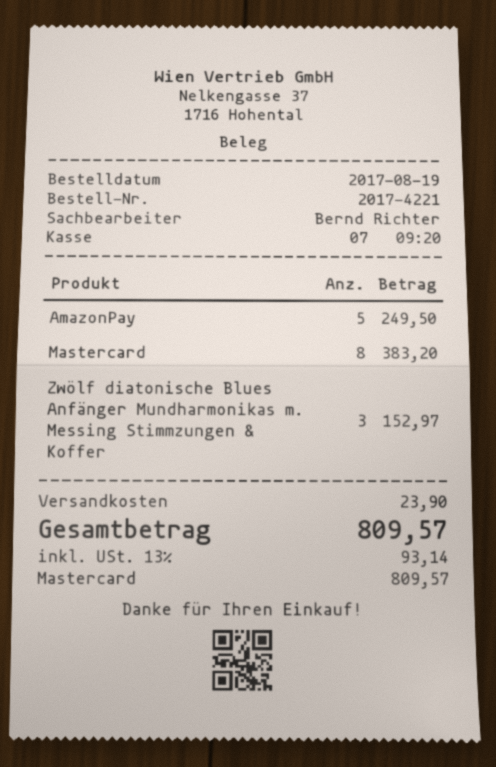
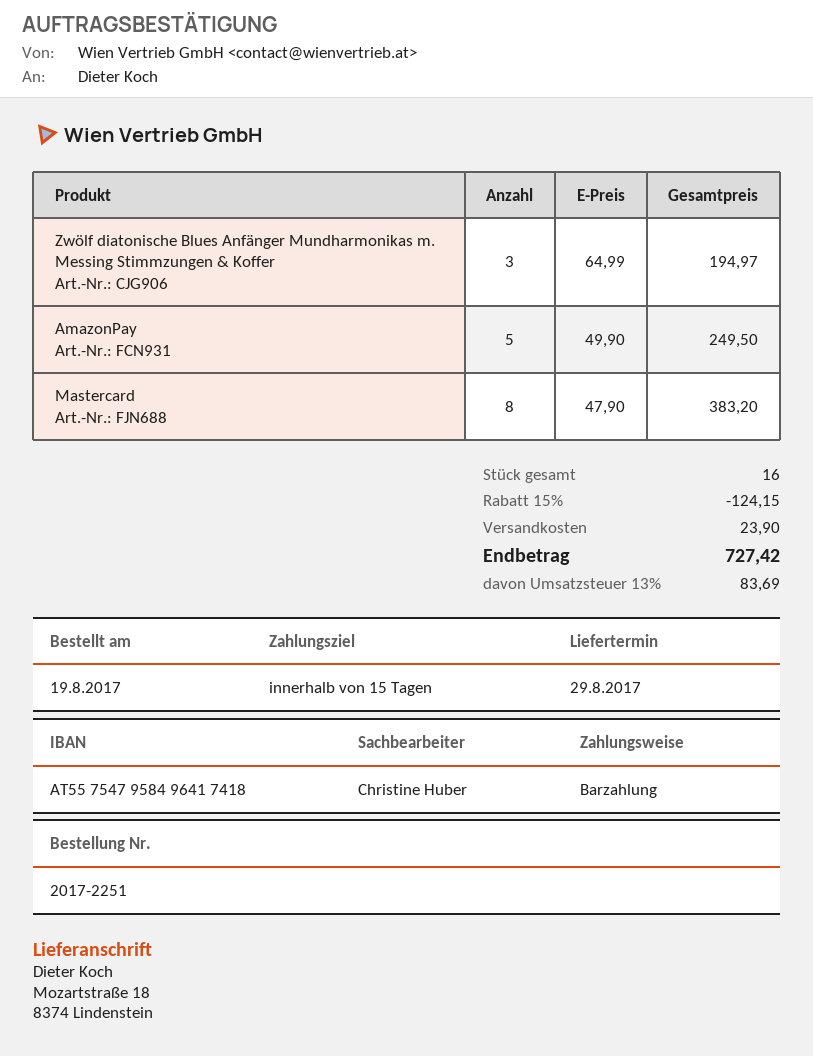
order number: 2017-4221 -> 2017-2251
sales rep: Bernd Richter -> Christine Huber
payment method: Mastercard -> cash
Zwölf diatonische Blues Anfänger Mundharmonikas m. Messing Stimmzungen & Koffer: 3 for 152.97 -> 3 for 194.97
discount: none -> 15% = 124.15
tax: 13% = 93.14 -> 13% = 83.69
total: 809.57 -> 727.42

